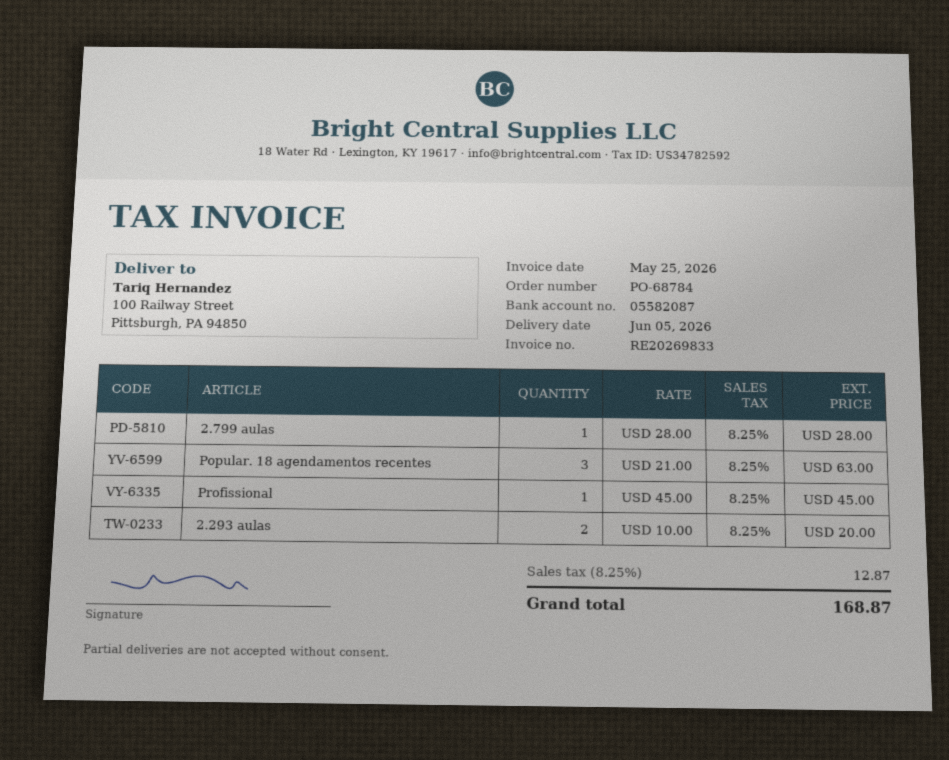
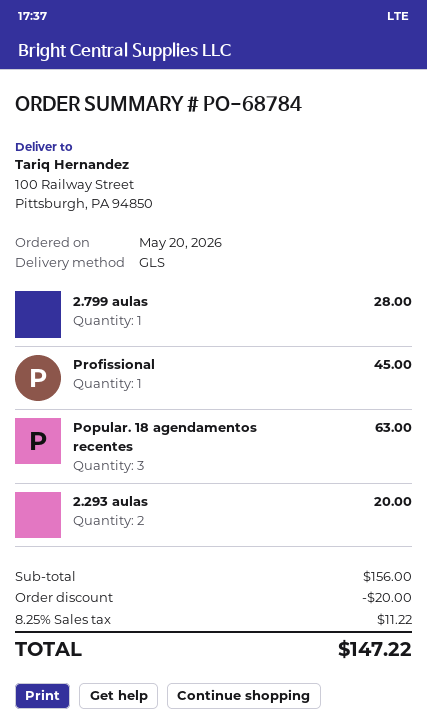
discount: none -> 20.00
tax: 8.25% = 12.87 -> 8.25% = 11.22
total: 168.87 -> 147.22

